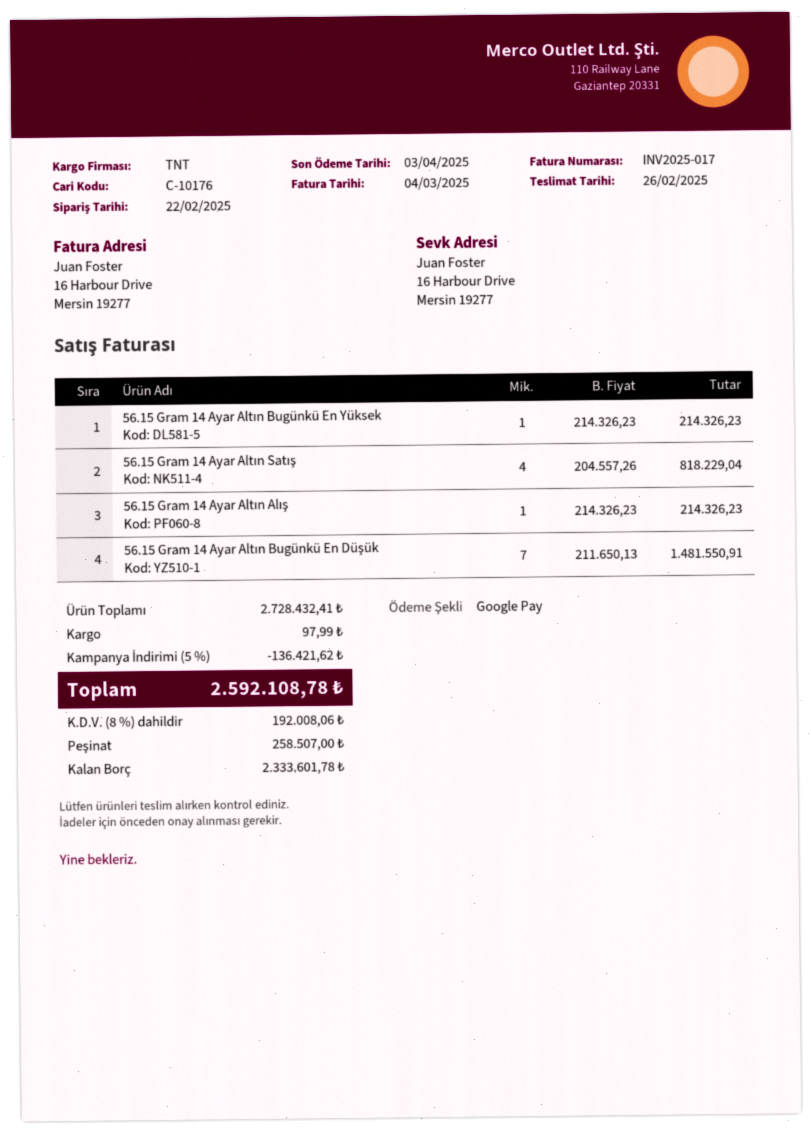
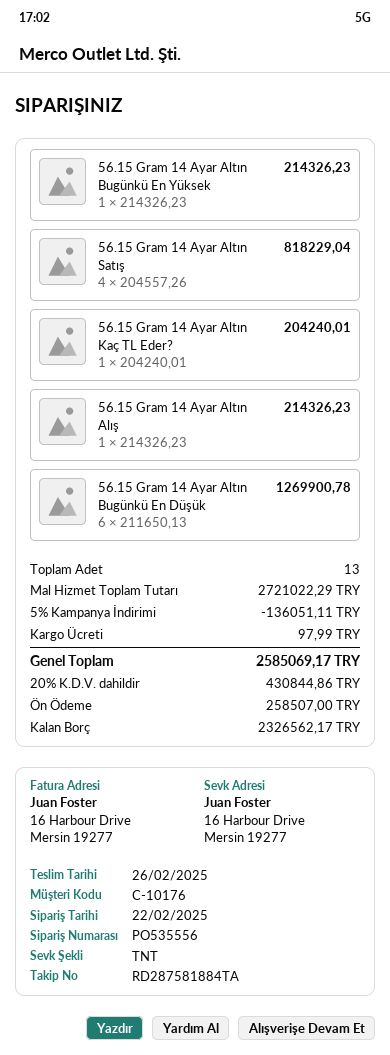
56.15 Gram 14 Ayar Altın Bugünkü En Düşük: 7 x 211650.13 = 1481550.91 -> 6 x 211650.13 = 1269900.78
56.15 Gram 14 Ayar Altın Kaç TL Eder?: none -> 1 x 204240.01 = 204240.01
subtotal: 2728432.41 -> 2721022.29
discount: 5% = 136421.62 -> 5% = 136051.11
tax: 8% = 192008.06 -> 20% = 430844.86
total: 2592108.78 -> 2585069.17
balance: 2333601.78 -> 2326562.17

